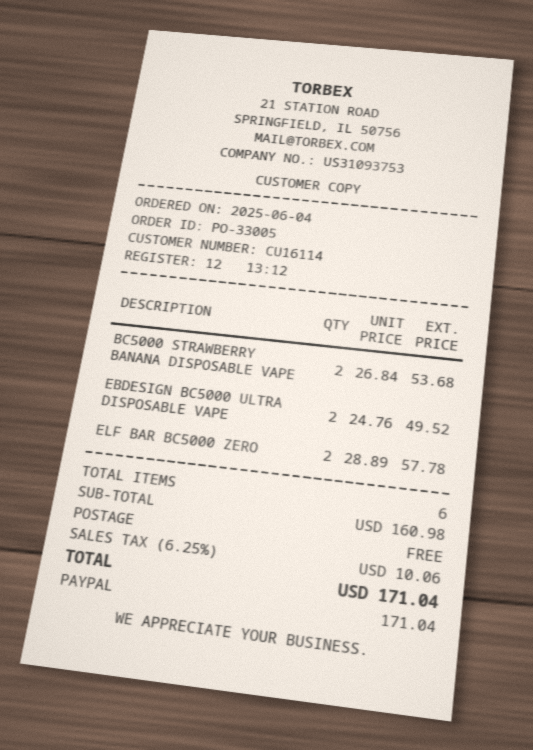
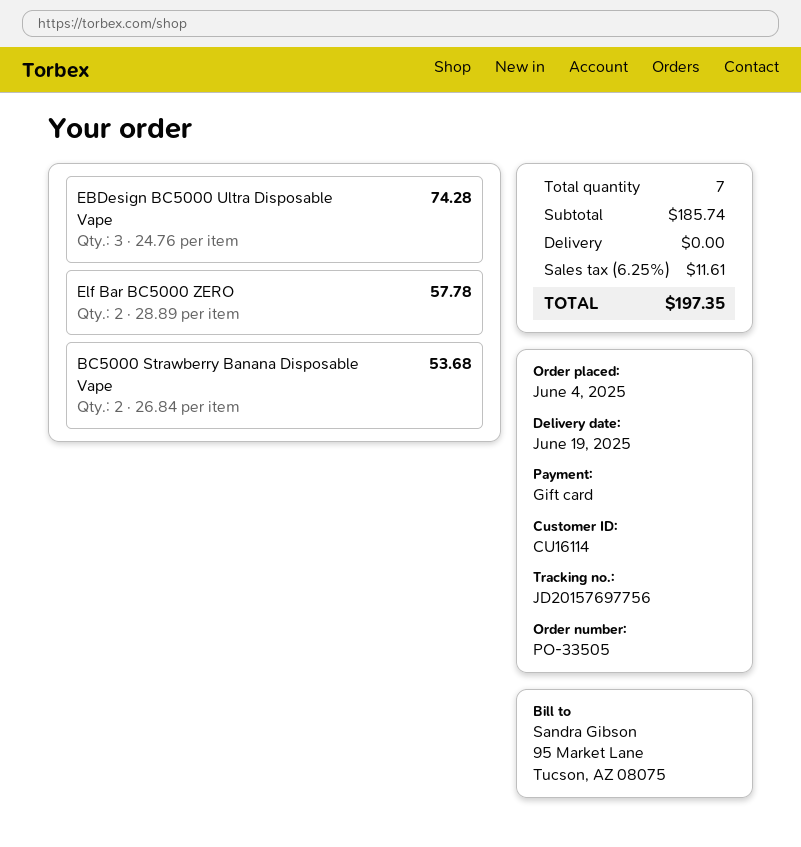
order number: PO-33005 -> PO-33505
payment method: PayPal -> gift card
EBDESIGN BC5000 ULTRA DISPOSABLE VAPE: 2 x 24.76 = 49.52 -> 3 x 24.76 = 74.28
total quantity: 6 -> 7
subtotal: 160.98 -> 185.74
tax: 6.25% = 10.06 -> 6.25% = 11.61
total: 171.04 -> 197.35

